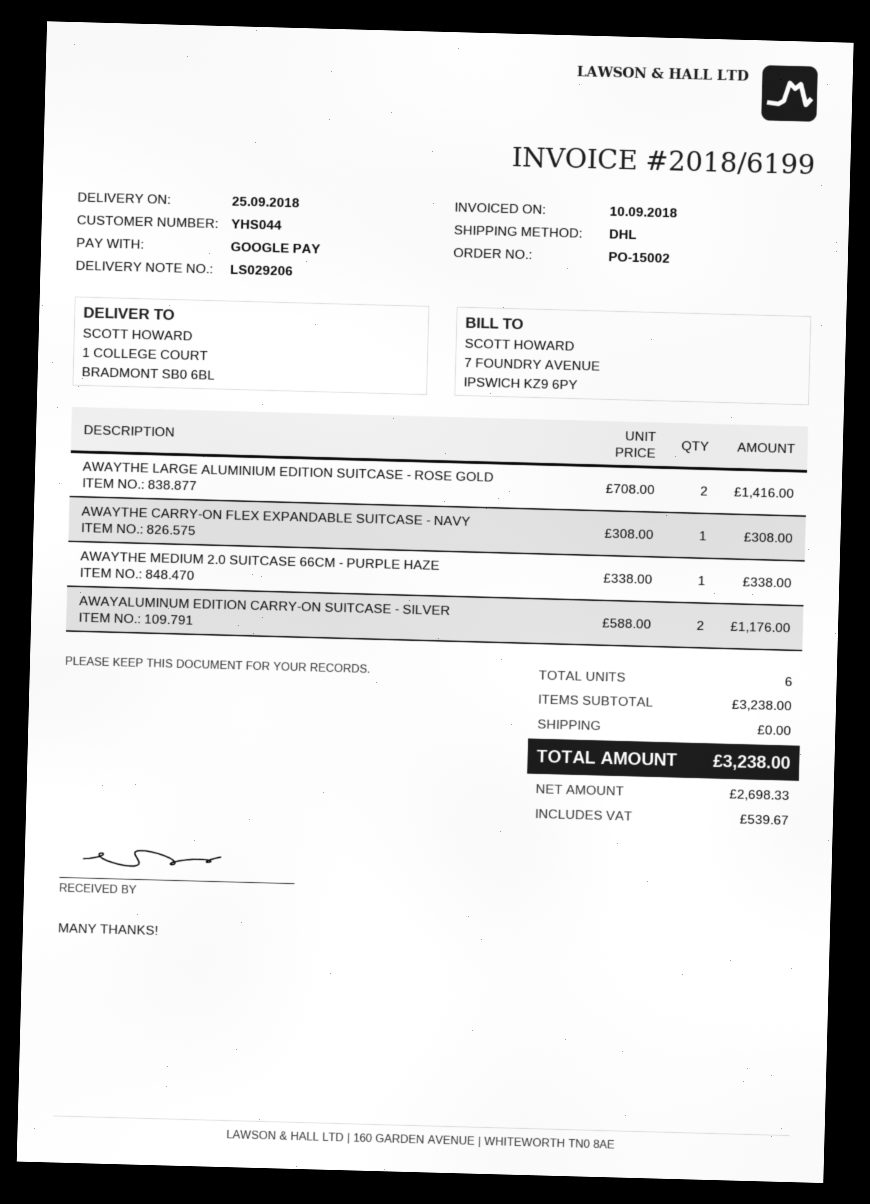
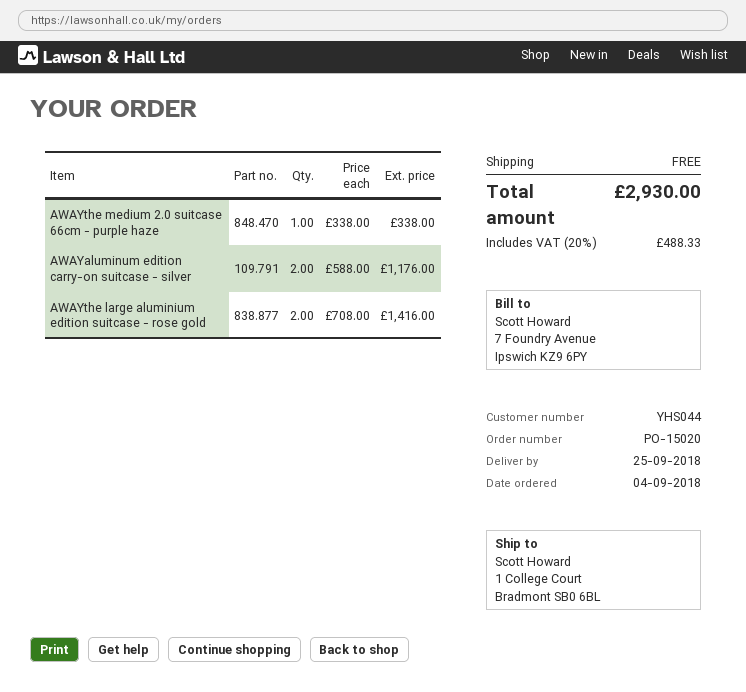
order number: PO-15002 -> PO-15020
AWAYTHE CARRY-ON FLEX EXPANDABLE SUITCASE - NAVY: 1 x 308.00 = 308.00 -> none
tax: 539.67 -> 488.33
total: 3238.00 -> 2930.00

